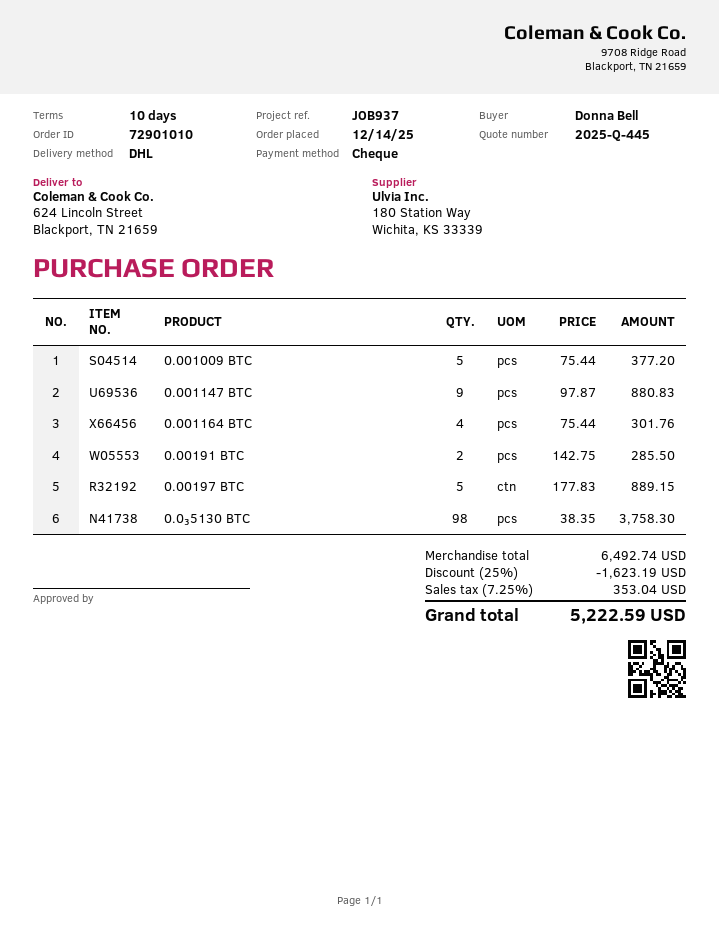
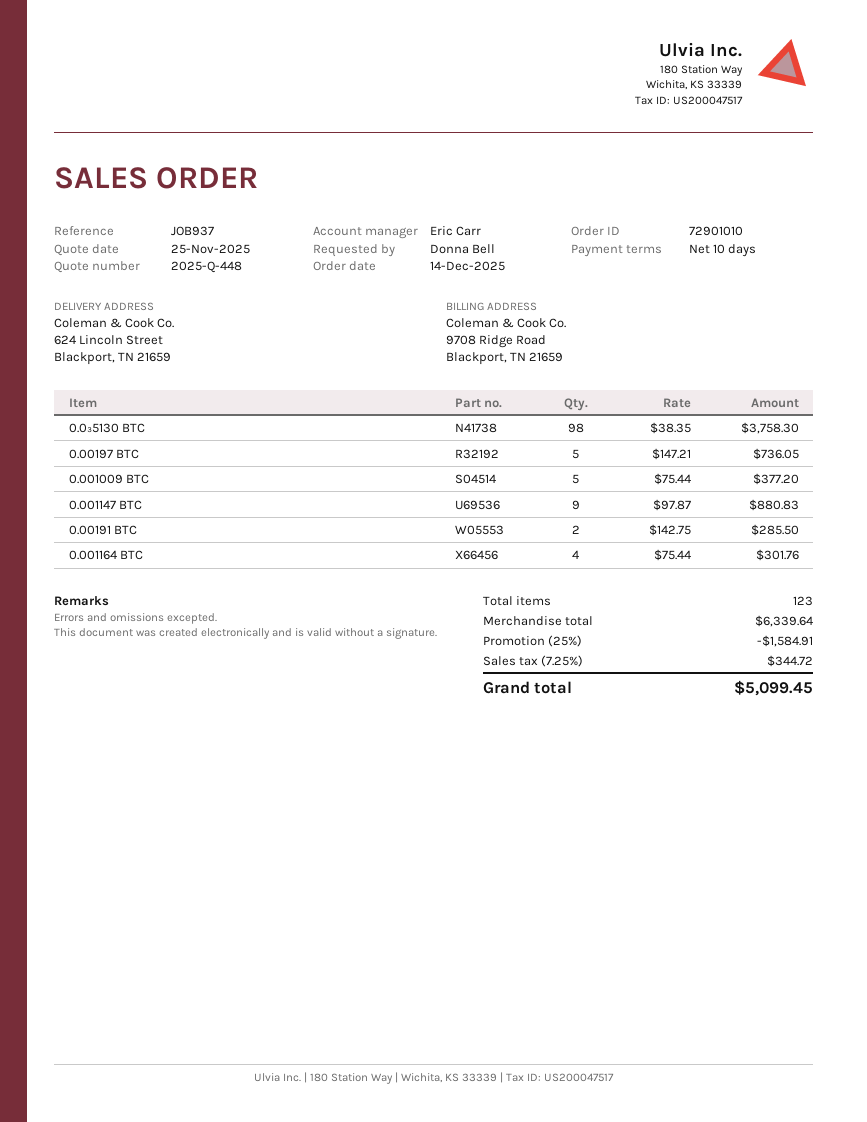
quote number: 2025-Q-445 -> 2025-Q-448
0.00197 BTC: 5 x 177.83 = 889.15 -> 5 x 147.21 = 736.05
subtotal: 6492.74 -> 6339.64
discount: 25% = 1623.19 -> 25% = 1584.91
tax: 7.25% = 353.04 -> 7.25% = 344.72
total: 5222.59 -> 5099.45

